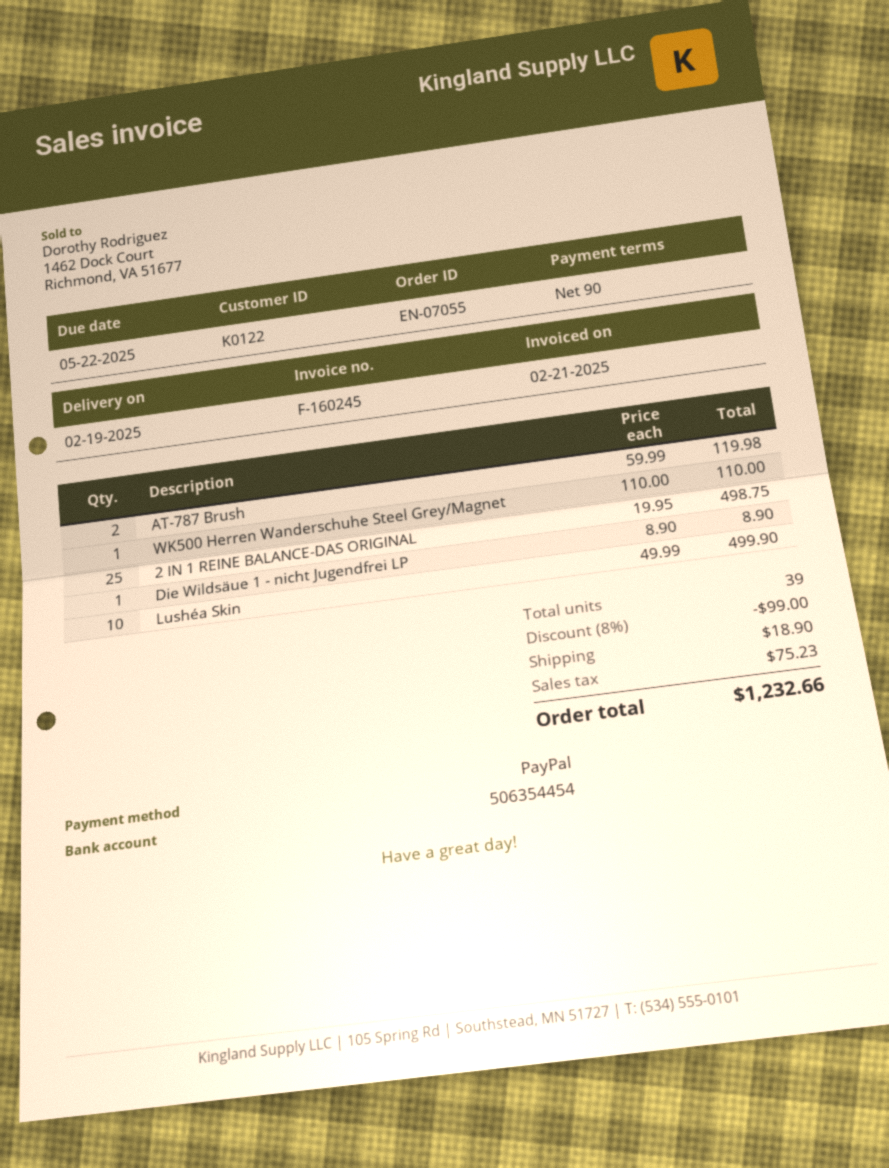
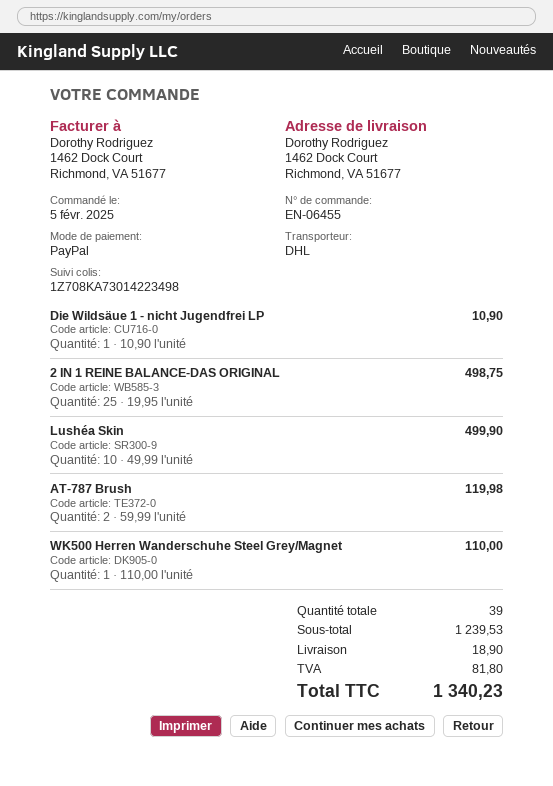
order number: EN-07055 -> EN-06455
Die Wildsäue 1 - nicht Jugendfrei LP: 1 x 8.90 = 8.90 -> 1 x 10.90 = 10.90
discount: 8% = 99.00 -> none
tax: 75.23 -> 81.80
total: 1232.66 -> 1340.23

